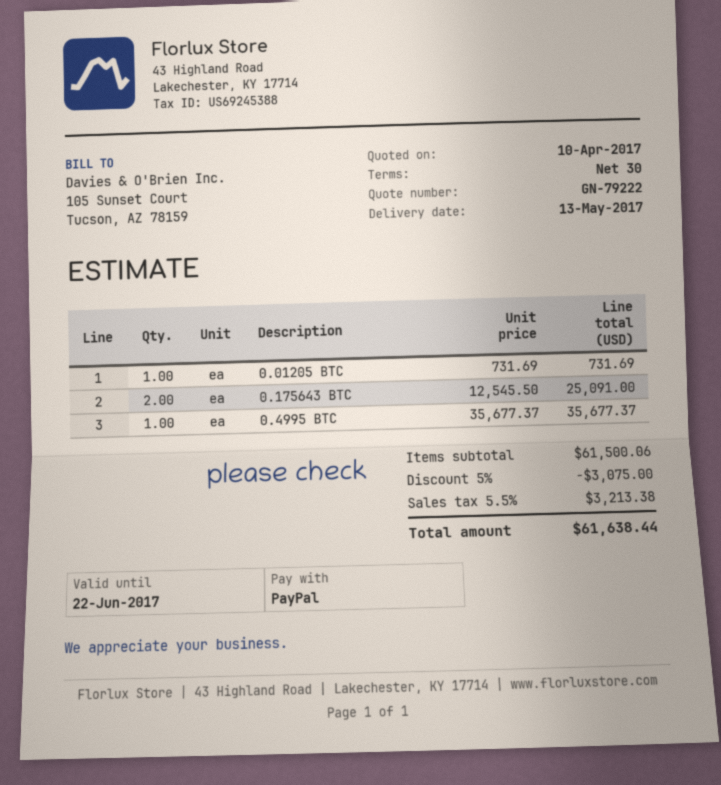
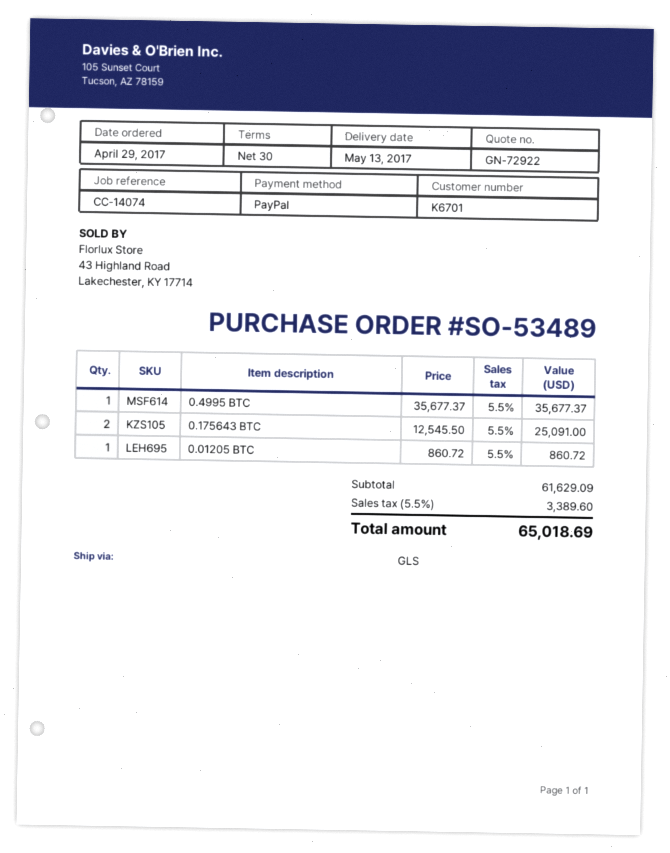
quote number: GN-79222 -> GN-72922
0.01205 BTC: 1 x 731.69 = 731.69 -> 1 x 860.72 = 860.72
subtotal: 61500.06 -> 61629.09
discount: 5% = 3075.00 -> none
tax: 5.5% = 3213.38 -> 5.5% = 3389.60
total: 61638.44 -> 65018.69

